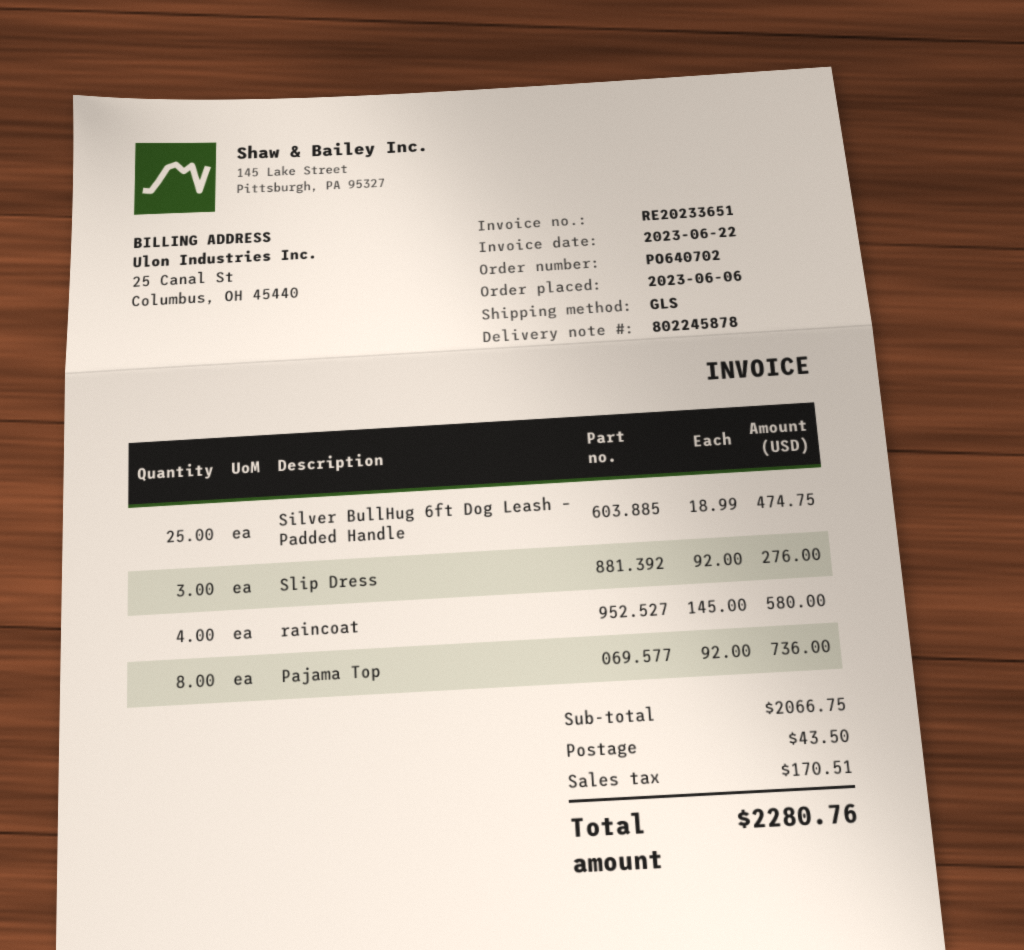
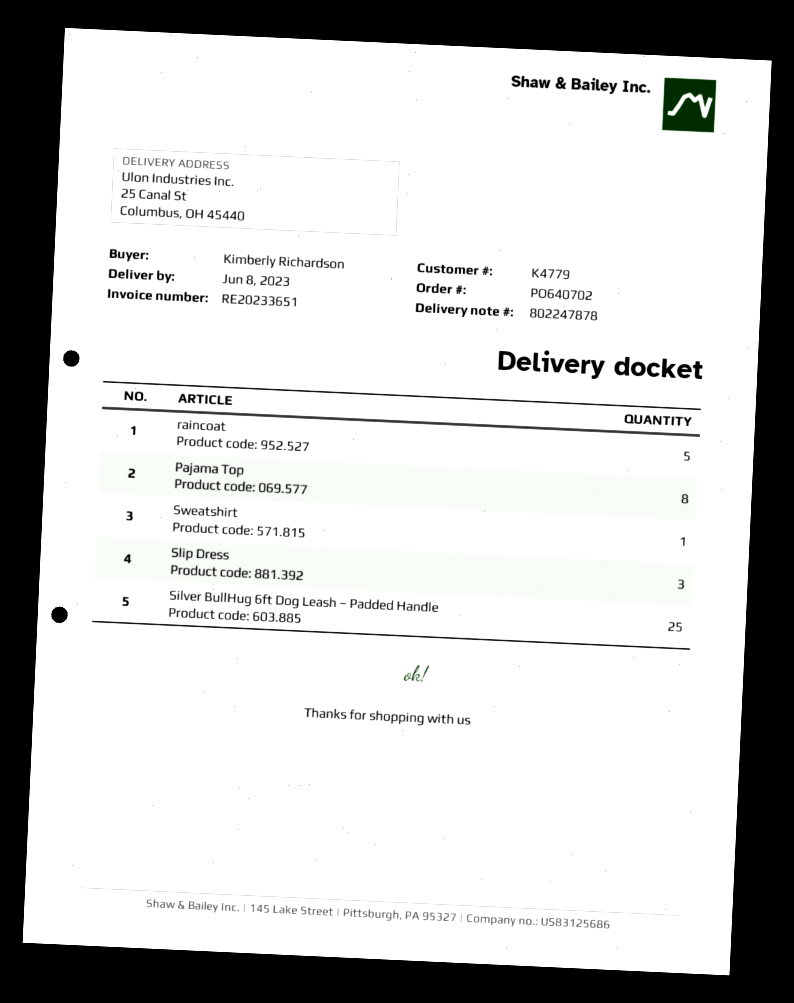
delivery note number: 802245878 -> 802247878
raincoat: 4 -> 5
Sweatshirt: none -> 1

